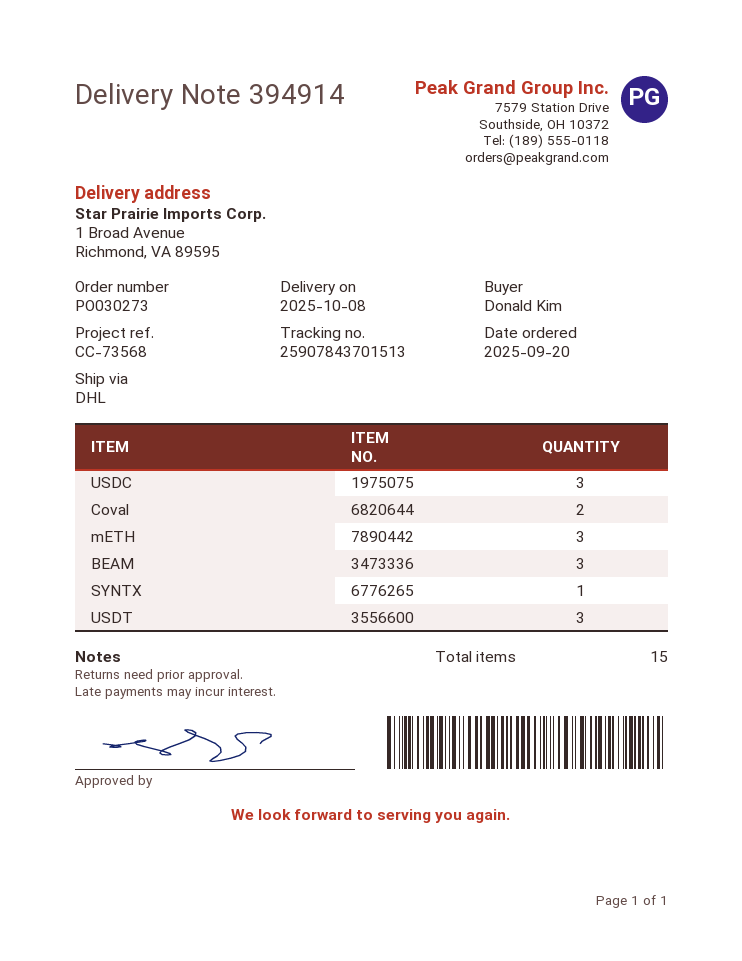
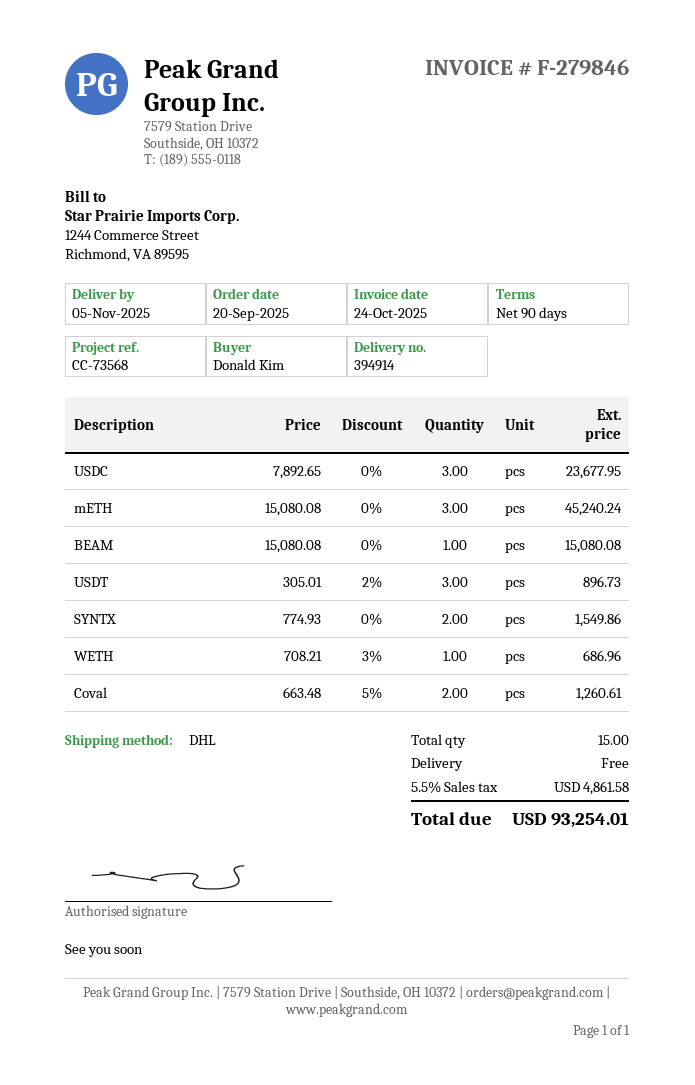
delivery date: 2025-10-08 -> 2025-11-05
BEAM: 3 -> 1
SYNTX: 1 -> 2
WETH: none -> 1

